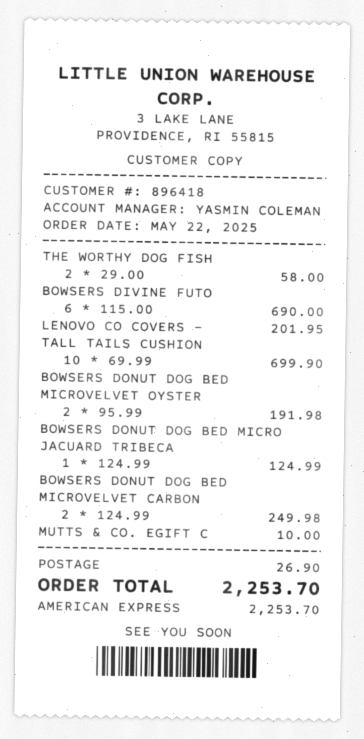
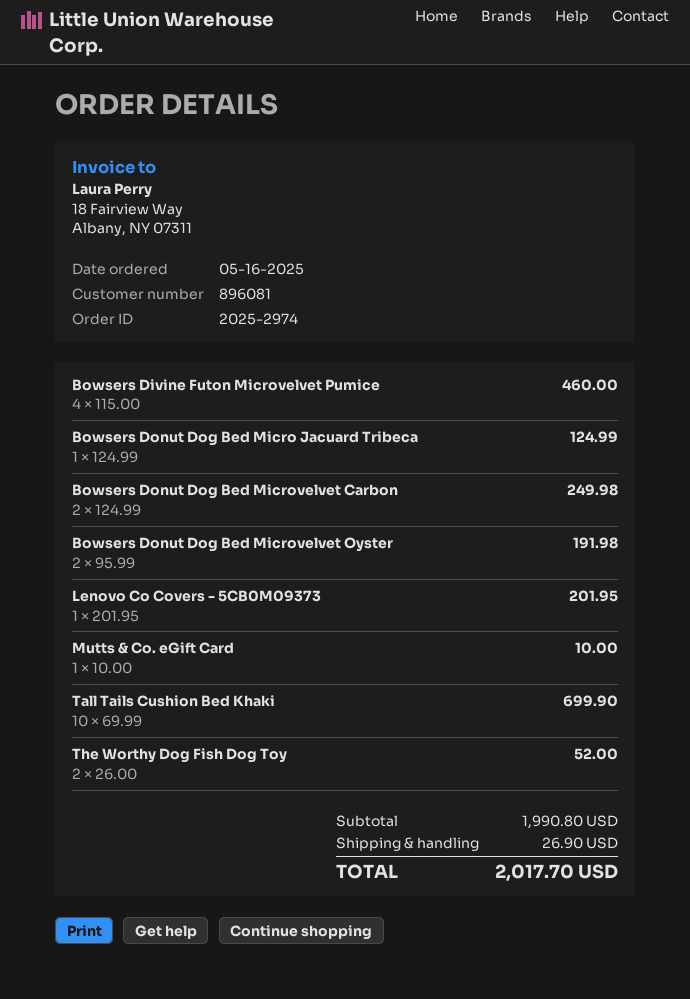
order date: 2025-05-22 -> 2025-05-16
customer number: 896418 -> 896081
THE WORTHY DOG FISH: 2 x 29.00 = 58.00 -> 2 x 26.00 = 52.00
BOWSERS DIVINE FUTO: 6 x 115.00 = 690.00 -> 4 x 115.00 = 460.00
total: 2253.70 -> 2017.70

